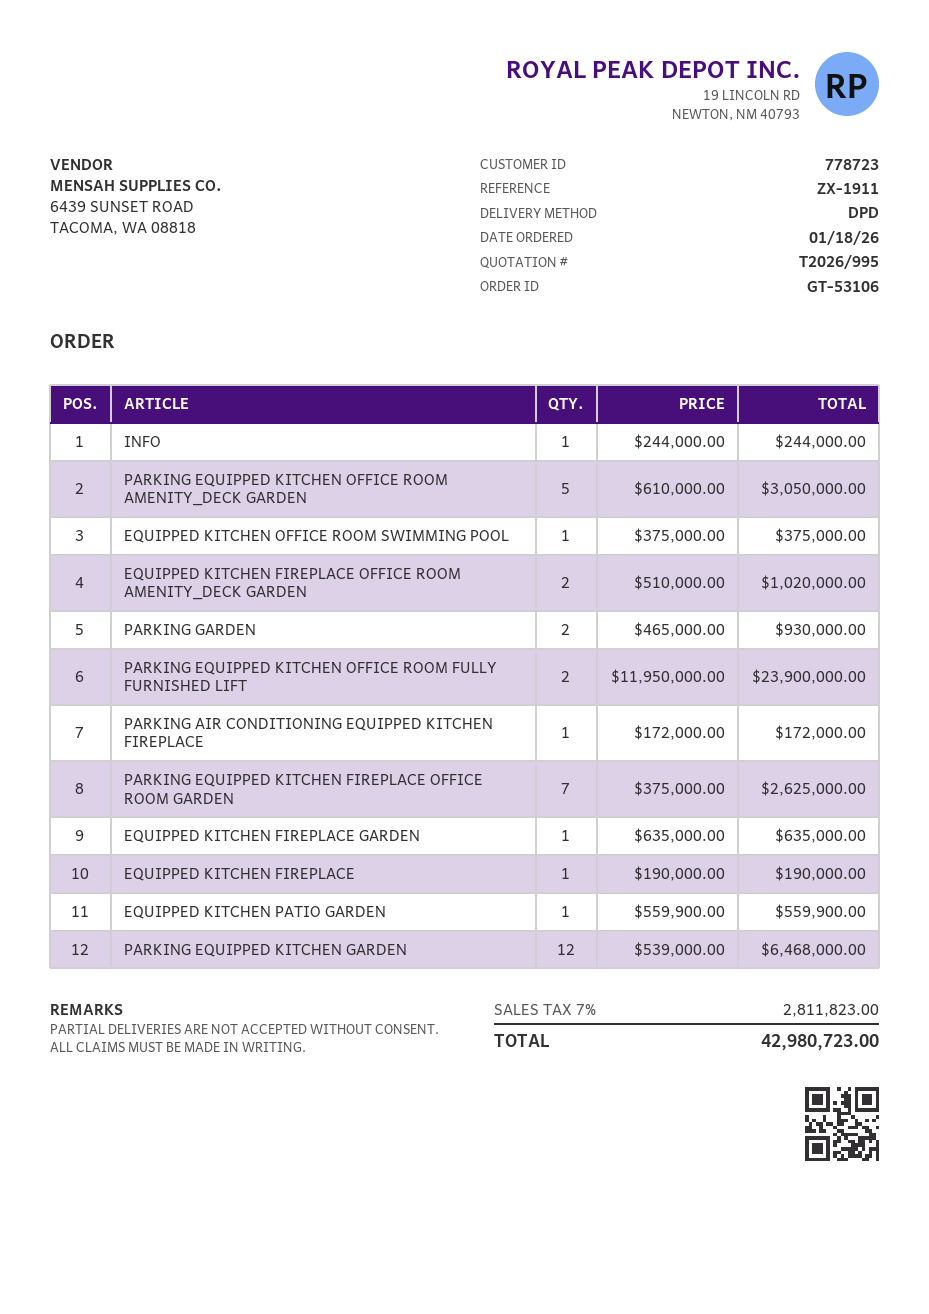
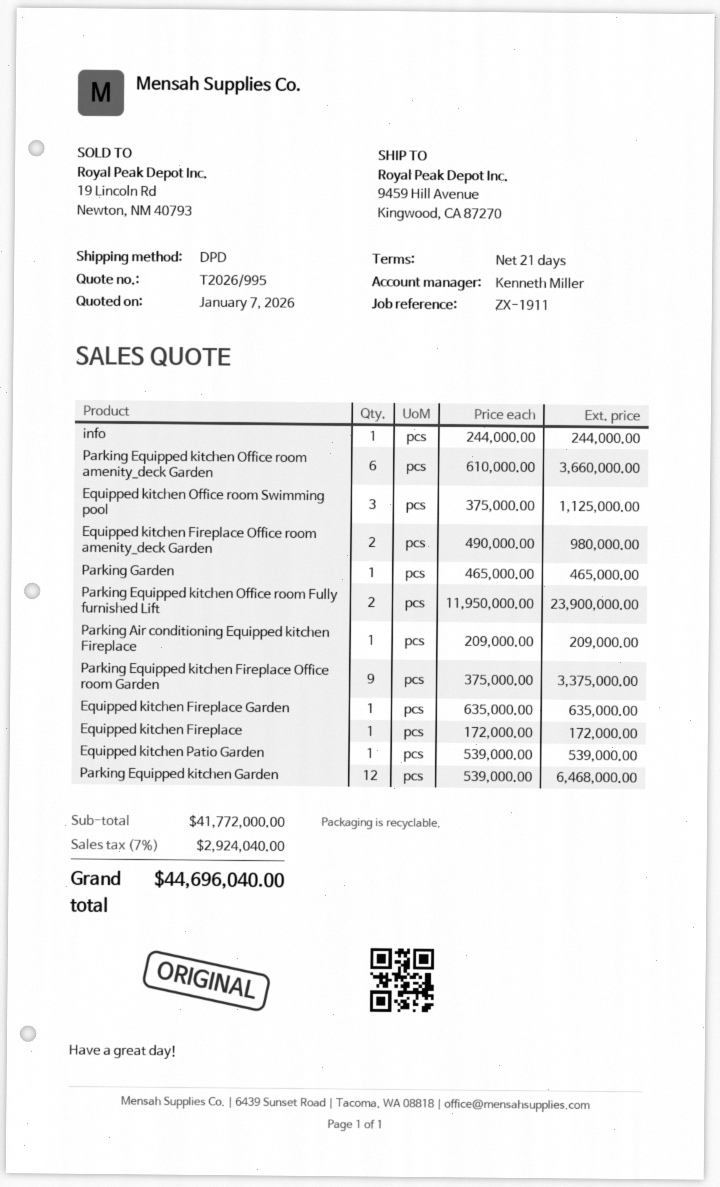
PARKING EQUIPPED KITCHEN OFFICE ROOM AMENITY_DECK GARDEN: 5 x 610000.00 = 3050000.00 -> 6 x 610000.00 = 3660000.00
EQUIPPED KITCHEN OFFICE ROOM SWIMMING POOL: 1 x 375000.00 = 375000.00 -> 3 x 375000.00 = 1125000.00
EQUIPPED KITCHEN FIREPLACE OFFICE ROOM AMENITY_DECK GARDEN: 2 x 510000.00 = 1020000.00 -> 2 x 490000.00 = 980000.00
PARKING GARDEN: 2 x 465000.00 = 930000.00 -> 1 x 465000.00 = 465000.00
PARKING AIR CONDITIONING EQUIPPED KITCHEN FIREPLACE: 1 x 172000.00 = 172000.00 -> 1 x 209000.00 = 209000.00
PARKING EQUIPPED KITCHEN FIREPLACE OFFICE ROOM GARDEN: 7 x 375000.00 = 2625000.00 -> 9 x 375000.00 = 3375000.00
EQUIPPED KITCHEN FIREPLACE: 1 x 190000.00 = 190000.00 -> 1 x 172000.00 = 172000.00
EQUIPPED KITCHEN PATIO GARDEN: 1 x 559900.00 = 559900.00 -> 1 x 539000.00 = 539000.00
tax: 7% = 2811823.00 -> 7% = 2924040.00
total: 42980723.00 -> 44696040.00

